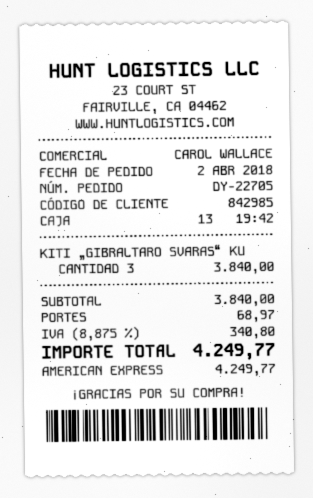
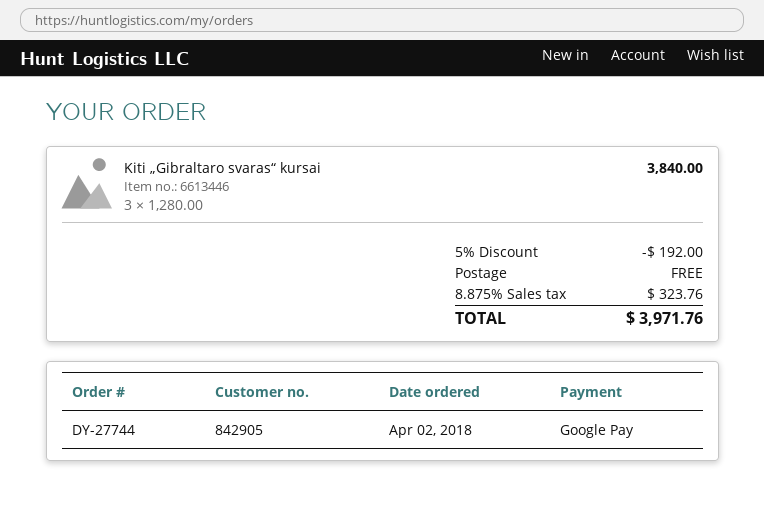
order number: DY-22705 -> DY-27744
customer number: 842985 -> 842905
payment method: American Express -> Google Pay
discount: none -> 5% = 192.00
shipping: 68.97 -> 0.00
tax: 8.875% = 340.80 -> 8.875% = 323.76
total: 4249.77 -> 3971.76

